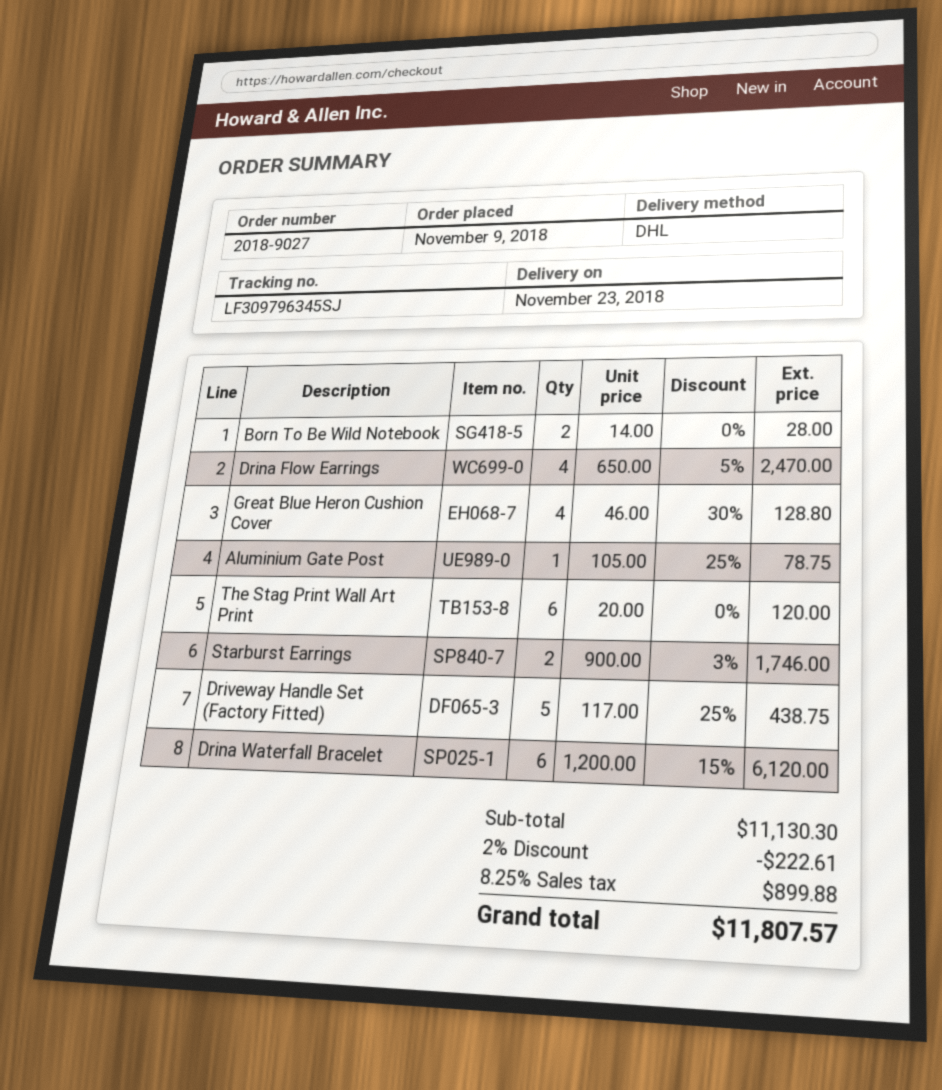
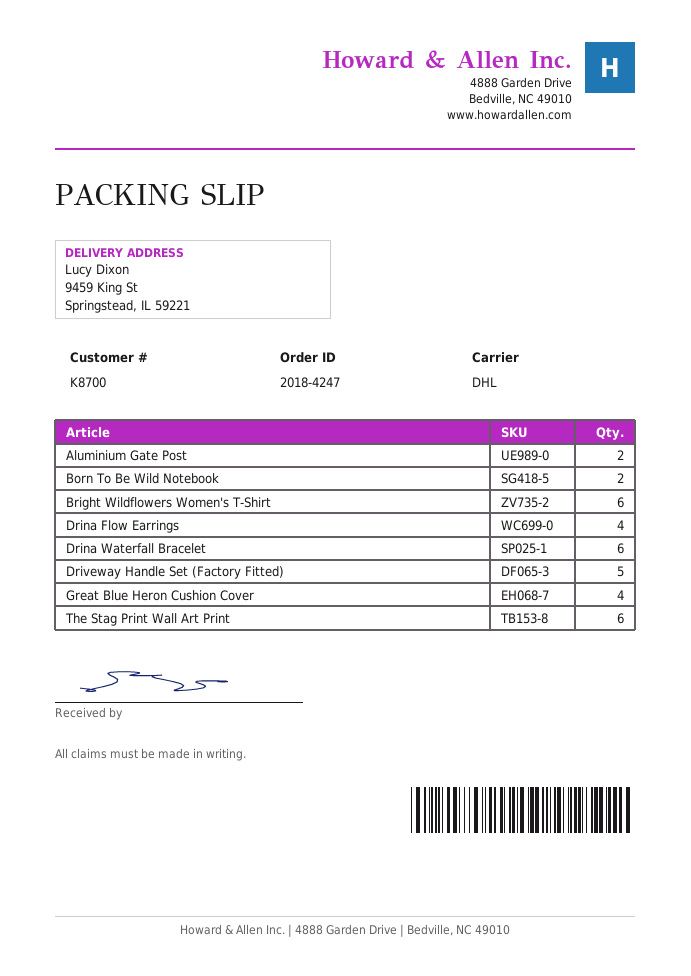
order number: 2018-9027 -> 2018-4247
Aluminium Gate Post: 1 -> 2
Starburst Earrings: 2 -> none
Bright Wildflowers Women's T-Shirt: none -> 6

